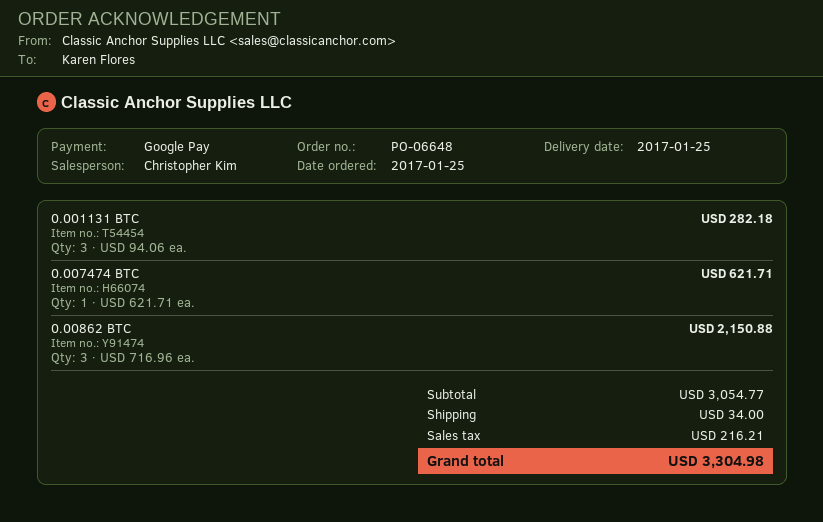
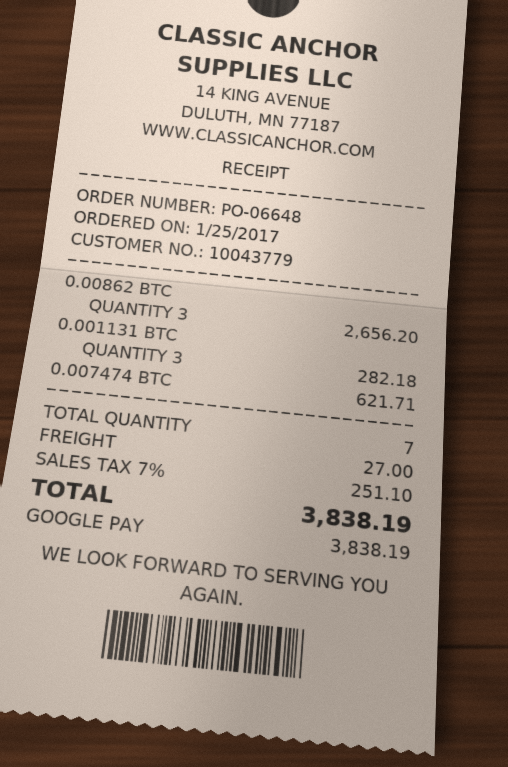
0.00862 BTC: 3 for 2150.88 -> 3 for 2656.20
shipping: 34.00 -> 27.00
tax: 216.21 -> 251.10
total: 3304.98 -> 3838.19

